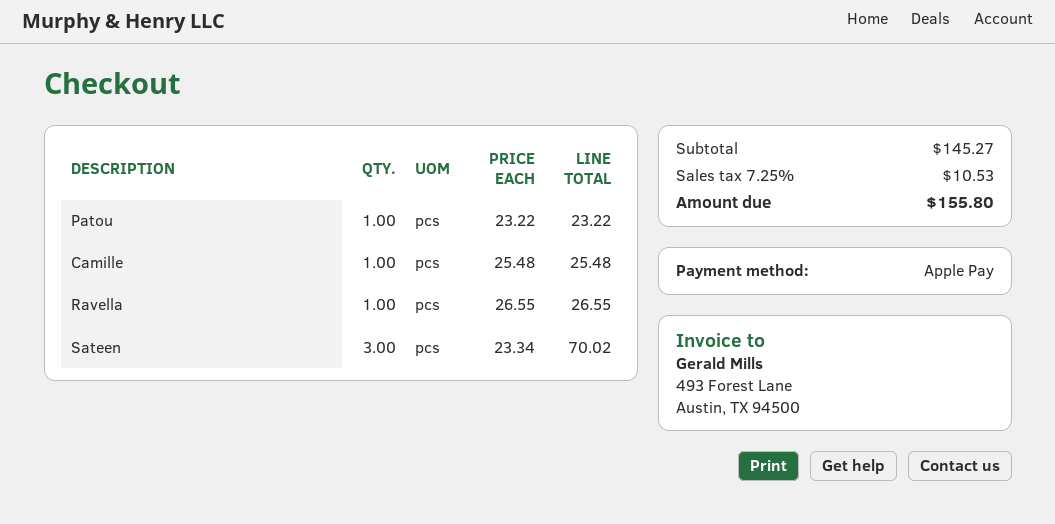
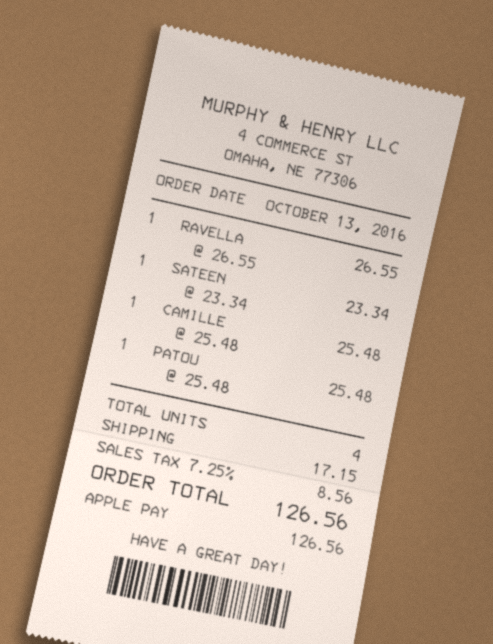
Patou: 1 x 23.22 = 23.22 -> 1 x 25.48 = 25.48
Sateen: 3 x 23.34 = 70.02 -> 1 x 23.34 = 23.34
shipping: none -> 17.15
tax: 7.25% = 10.53 -> 7.25% = 8.56
total: 155.80 -> 126.56

